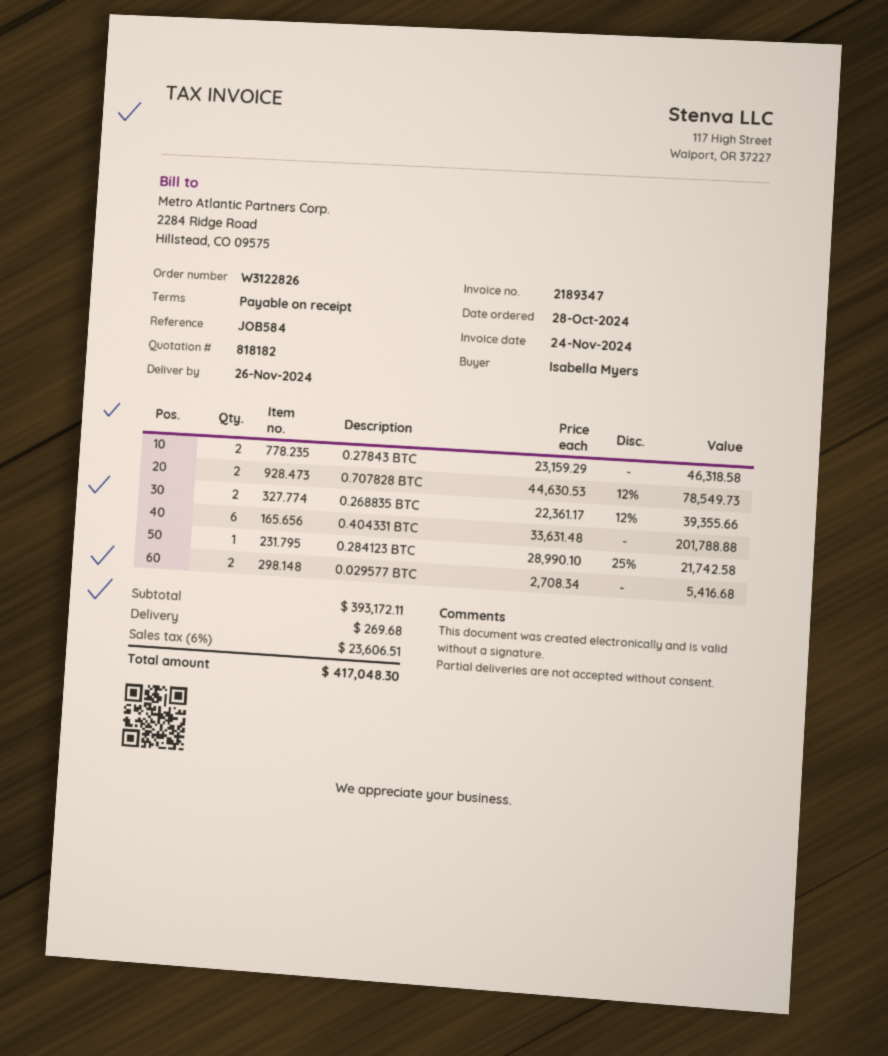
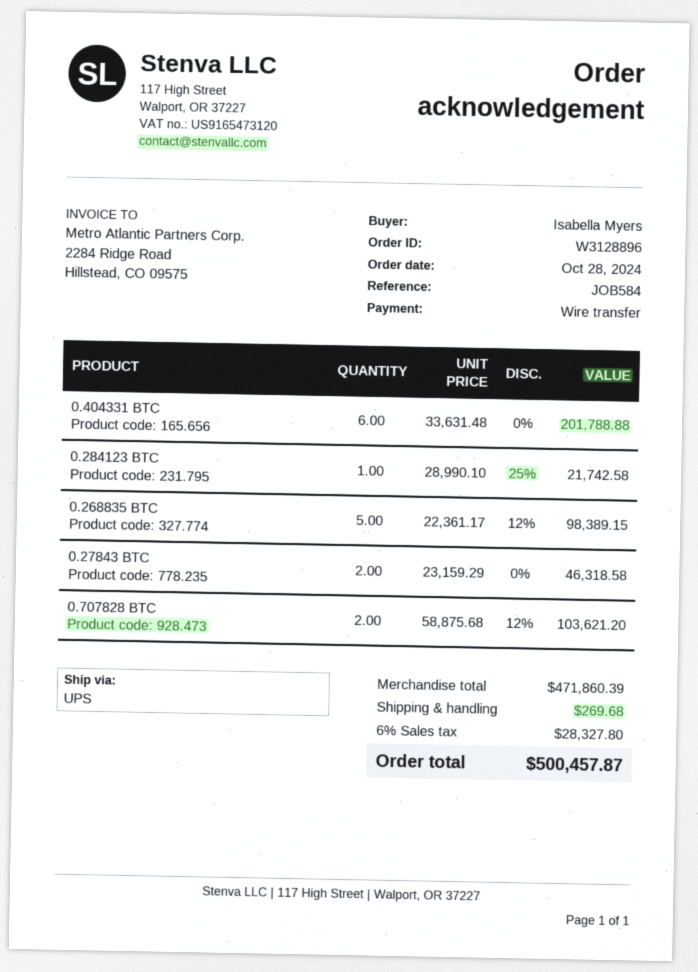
order number: W3122826 -> W3128896
0.707828 BTC: 2 x 44630.53 - 12% = 78549.73 -> 2 x 58875.68 - 12% = 103621.20
0.268835 BTC: 2 x 22361.17 - 12% = 39355.66 -> 5 x 22361.17 - 12% = 98389.15
0.029577 BTC: 2 x 2708.34 = 5416.68 -> none
subtotal: 393172.11 -> 471860.39
tax: 6% = 23606.51 -> 6% = 28327.80
total: 417048.30 -> 500457.87

